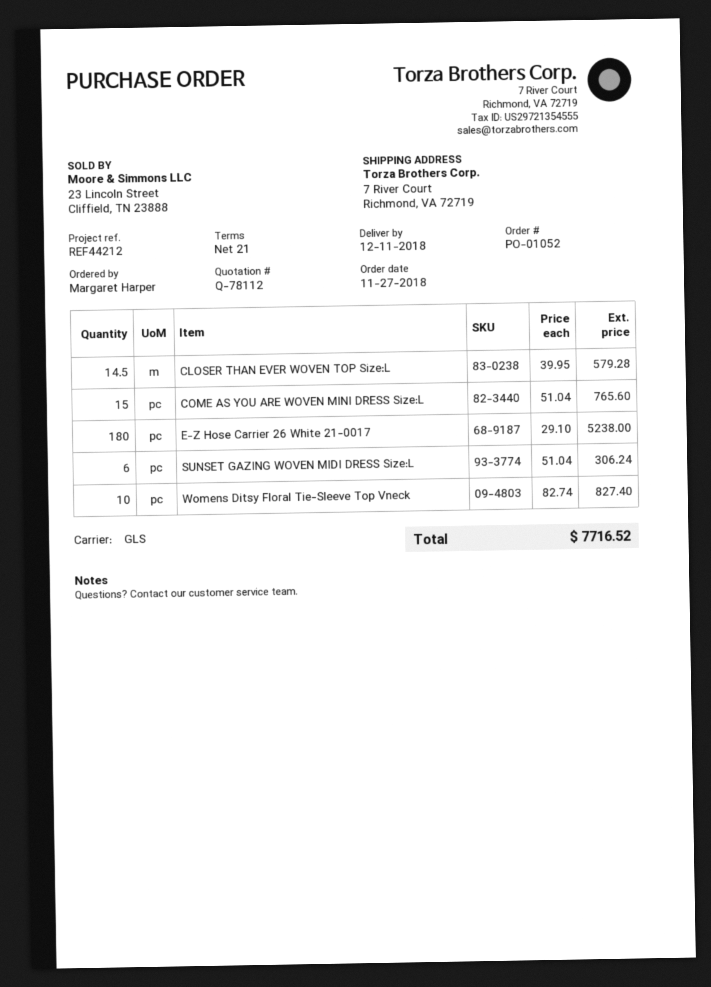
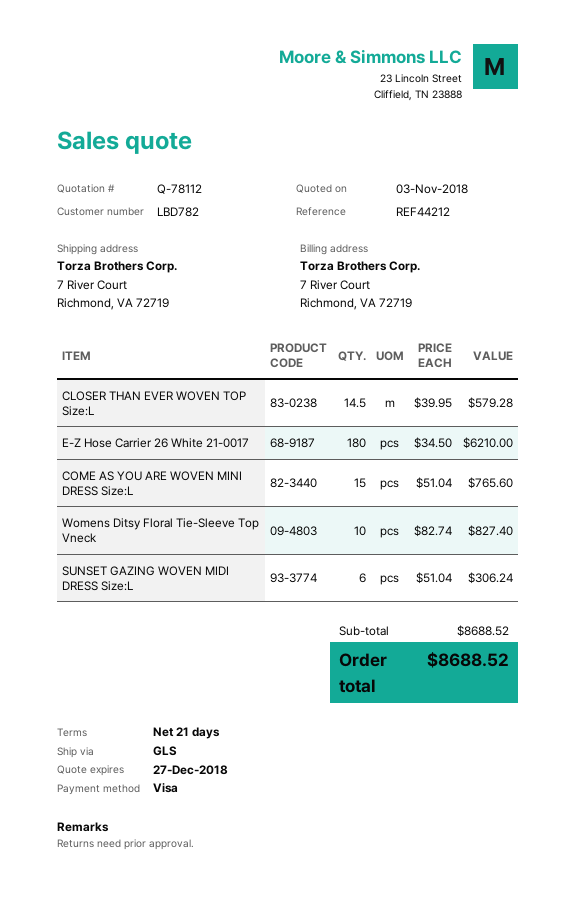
E-Z Hose Carrier 26 White 21-0017: 180 x 29.10 = 5238.00 -> 180 x 34.50 = 6210.00
total: 7716.52 -> 8688.52

